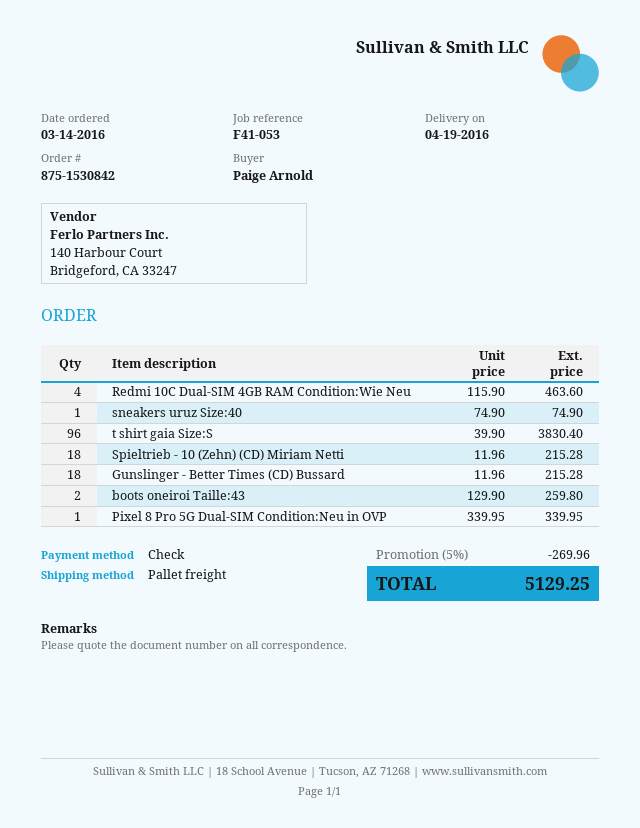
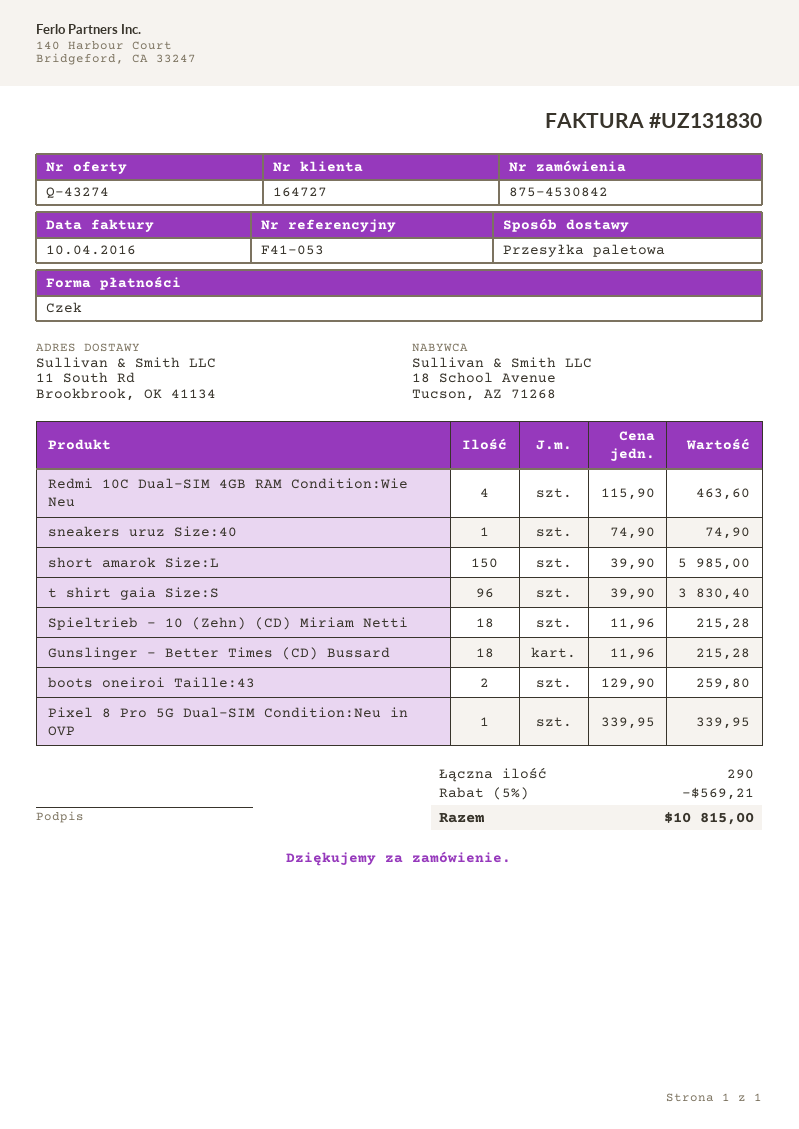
order number: 875-1530842 -> 875-4530842
short amarok Size:L: none -> 150 x 39.90 = 5985.00
discount: 5% = 269.96 -> 5% = 569.21
total: 5129.25 -> 10815.00

